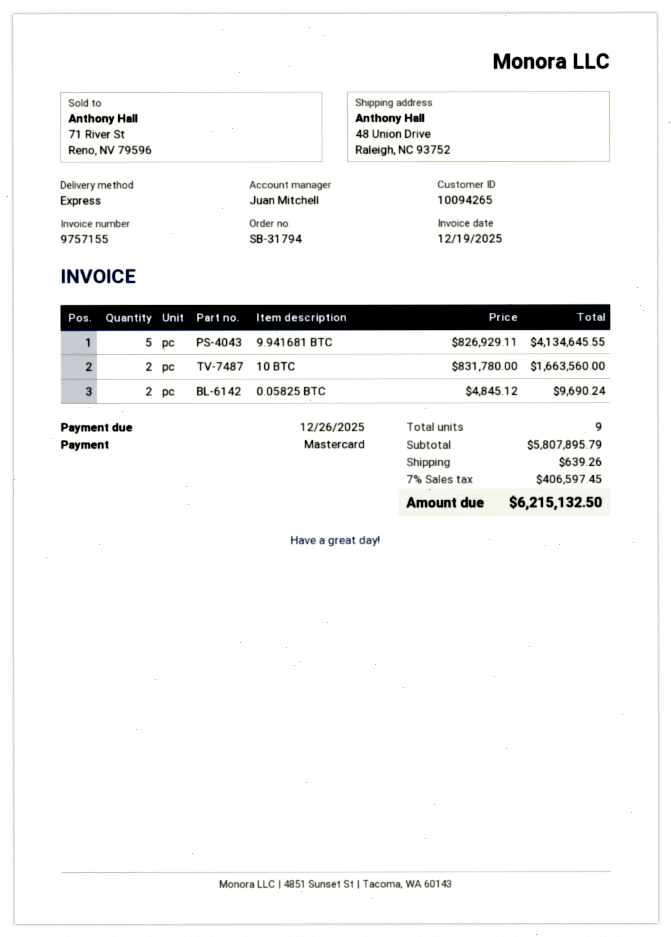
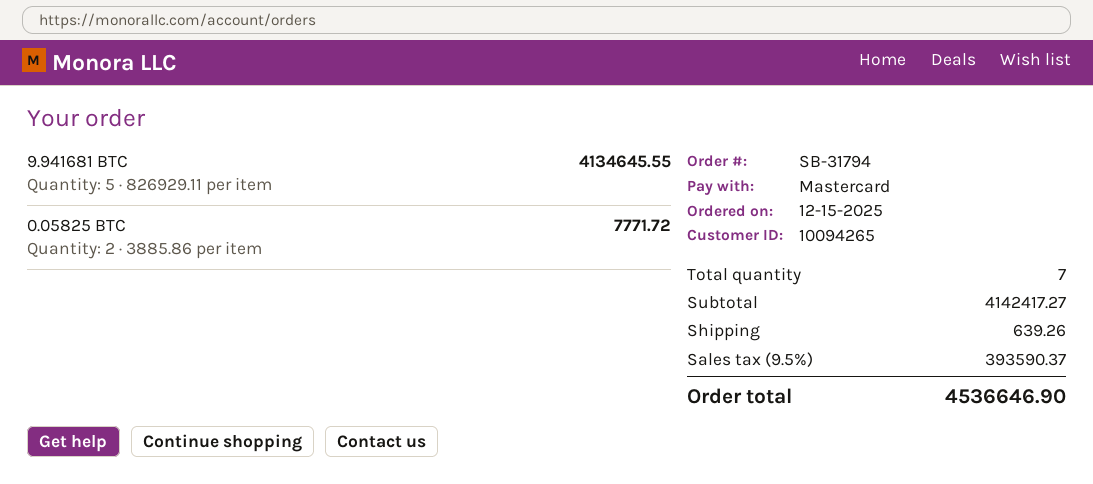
10 BTC: 2 x 831780.00 = 1663560.00 -> none
0.05825 BTC: 2 x 4845.12 = 9690.24 -> 2 x 3885.86 = 7771.72
total quantity: 9 -> 7
subtotal: 5807895.79 -> 4142417.27
tax: 7% = 406597.45 -> 9.5% = 393590.37
total: 6215132.50 -> 4536646.90

